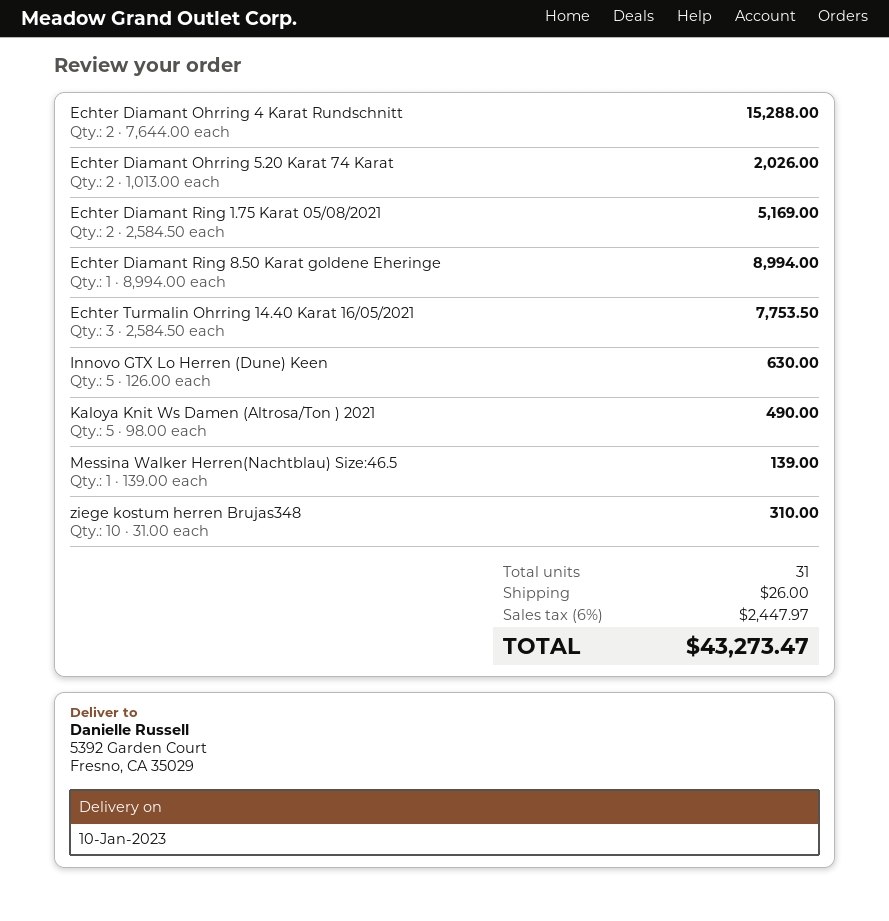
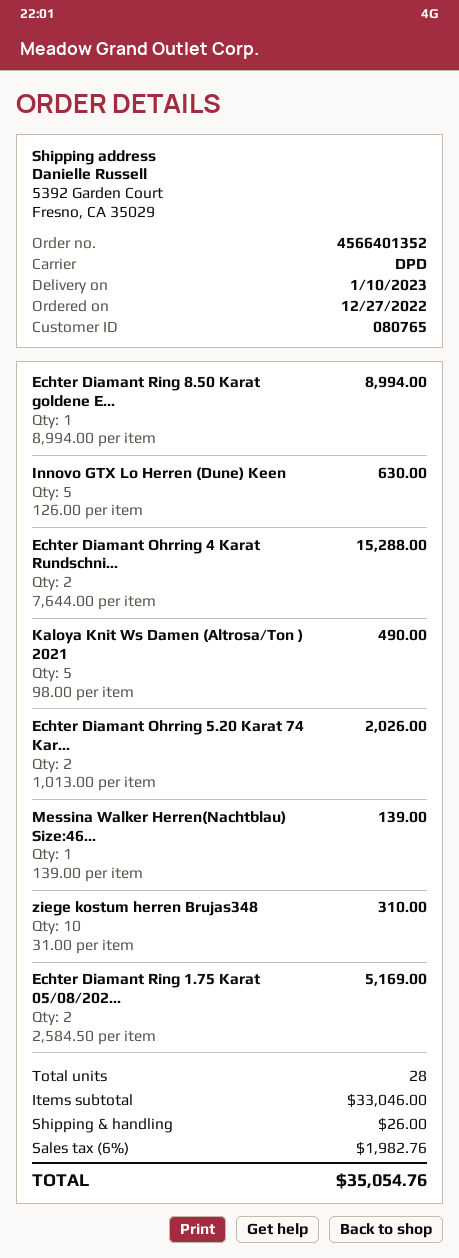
Echter Turmalin Ohrring 14.40 Karat 16/05/2021: 3 x 2584.50 = 7753.50 -> none
total quantity: 31 -> 28
tax: 6% = 2447.97 -> 6% = 1982.76
total: 43273.47 -> 35054.76

